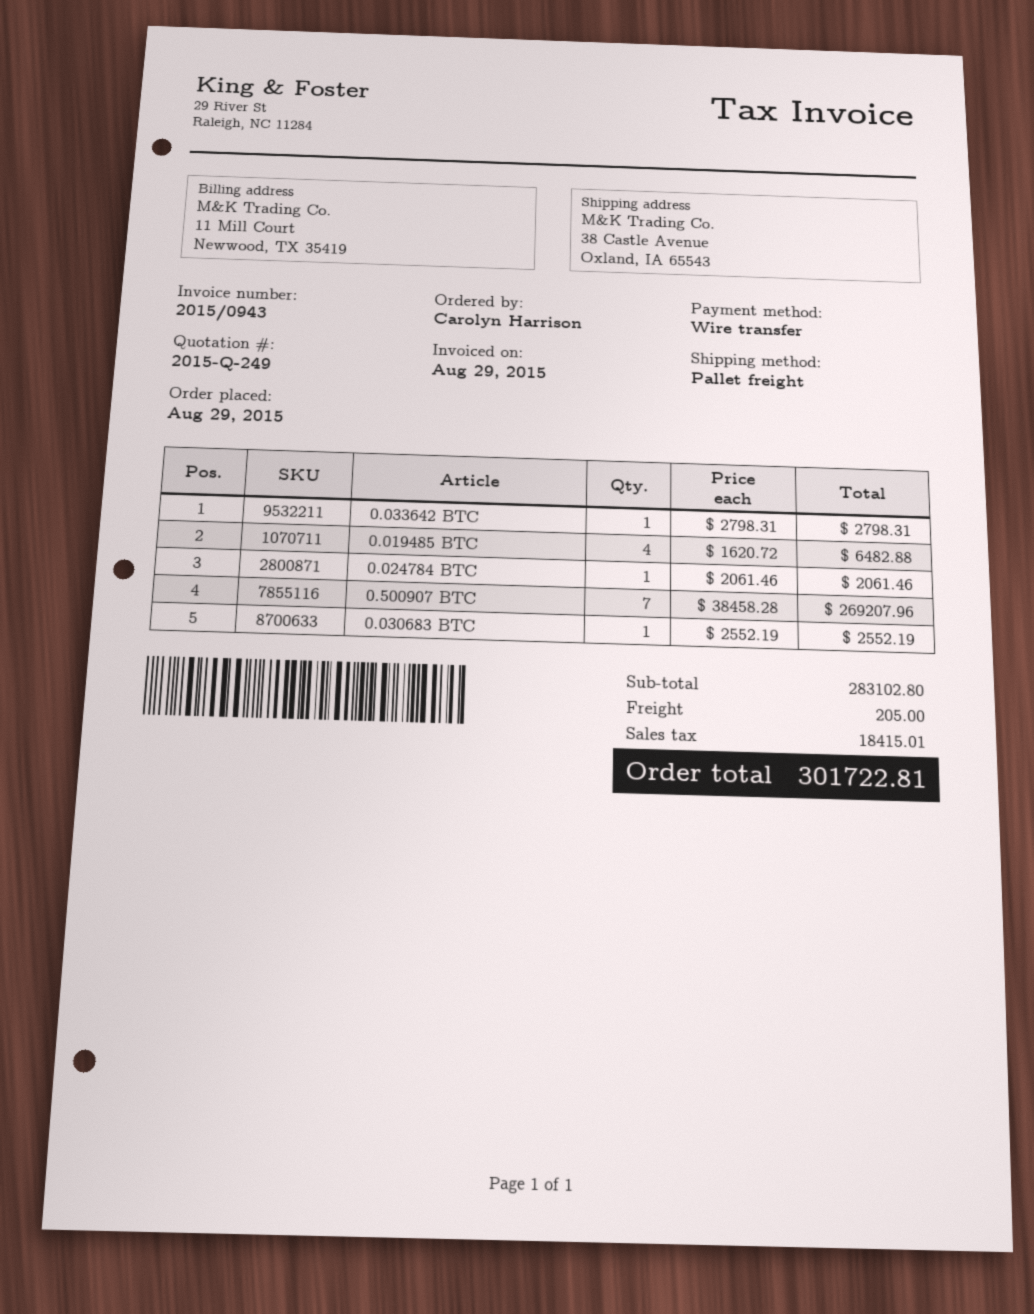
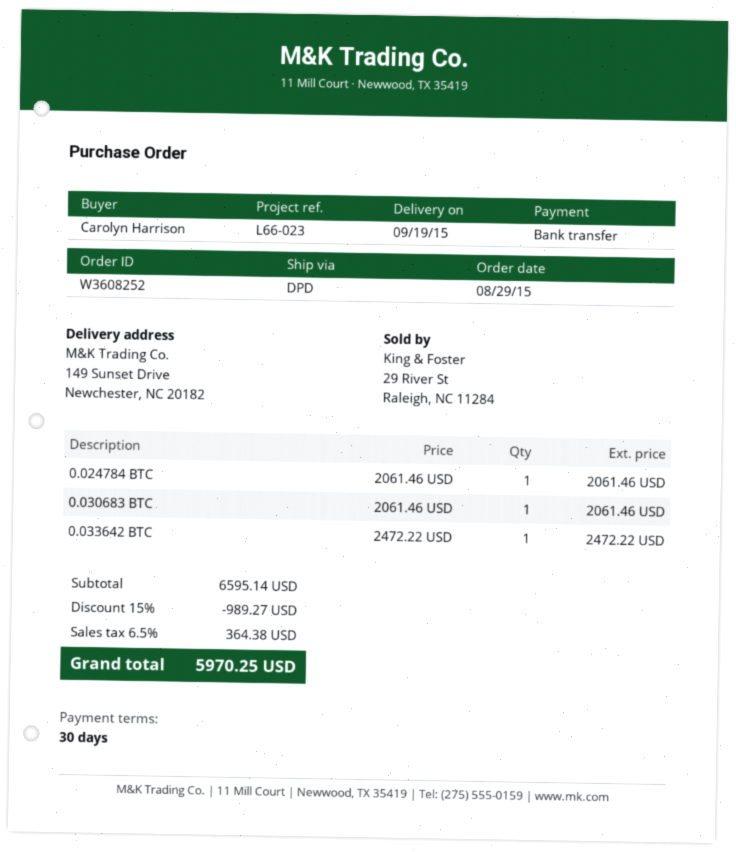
shipping method: pallet freight -> DPD
ship to: 38 Castle Avenue, Oxland, IA 65543 -> 149 Sunset Drive, Newchester, NC 20182
0.033642 BTC: 1 x 2798.31 = 2798.31 -> 1 x 2472.22 = 2472.22
0.019485 BTC: 4 x 1620.72 = 6482.88 -> none
0.500907 BTC: 7 x 38458.28 = 269207.96 -> none
0.030683 BTC: 1 x 2552.19 = 2552.19 -> 1 x 2061.46 = 2061.46
subtotal: 283102.80 -> 6595.14
discount: none -> 15% = 989.27
shipping: 205.00 -> none
tax: 18415.01 -> 364.38
total: 301722.81 -> 5970.25

